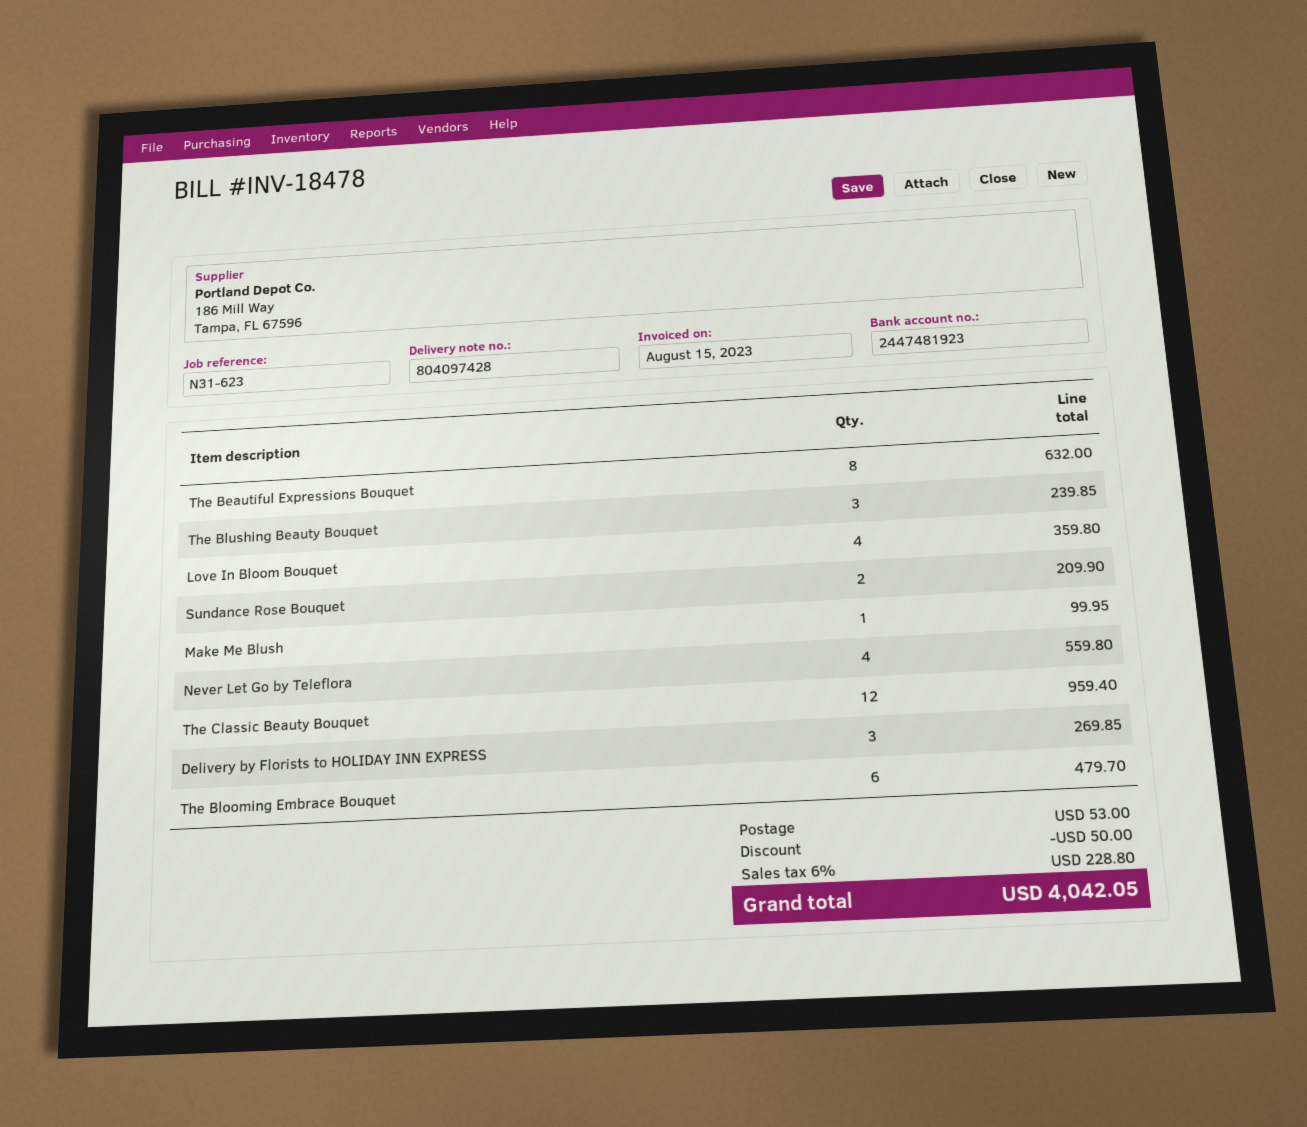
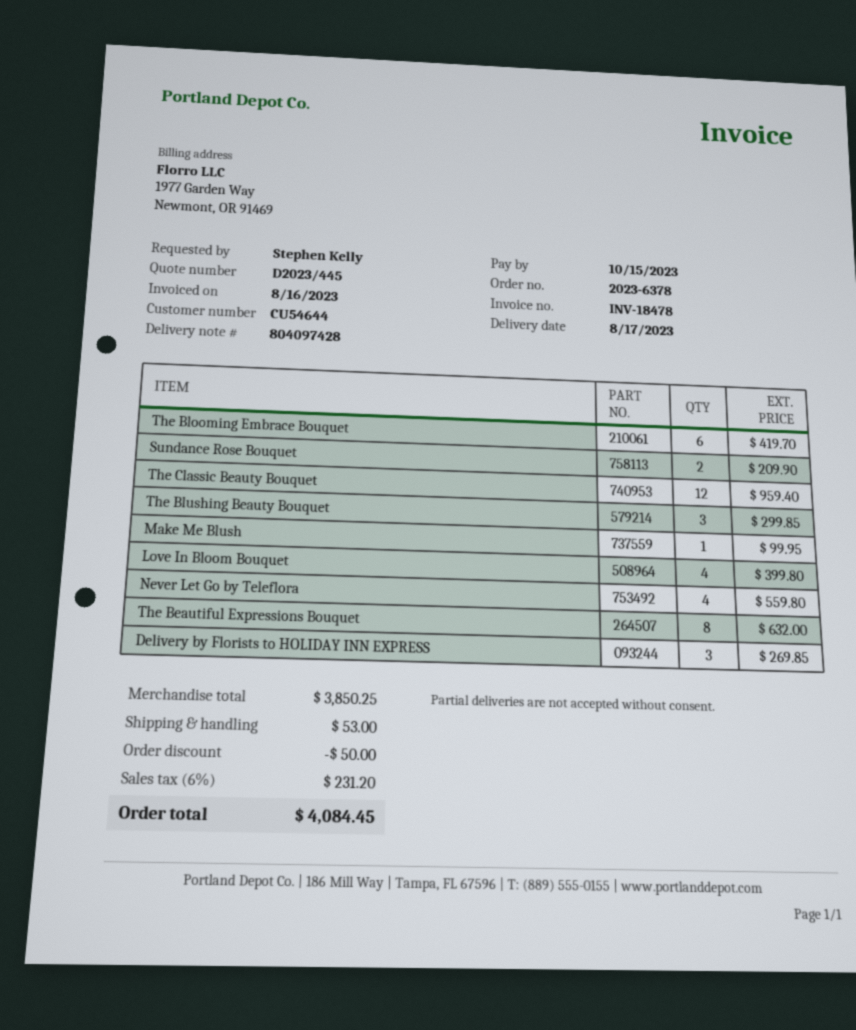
invoice date: 2023-08-15 -> 2023-08-16
The Blushing Beauty Bouquet: 3 for 239.85 -> 3 for 299.85
Love In Bloom Bouquet: 4 for 359.80 -> 4 for 399.80
The Blooming Embrace Bouquet: 6 for 479.70 -> 6 for 419.70
tax: 6% = 228.80 -> 6% = 231.20
total: 4042.05 -> 4084.45

